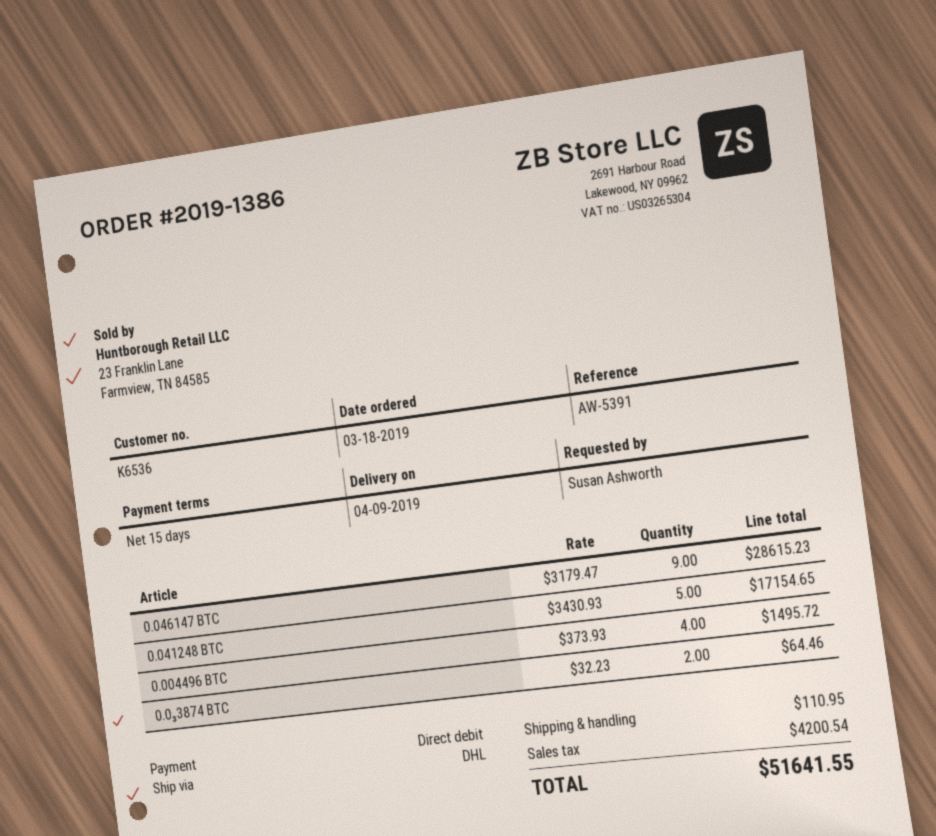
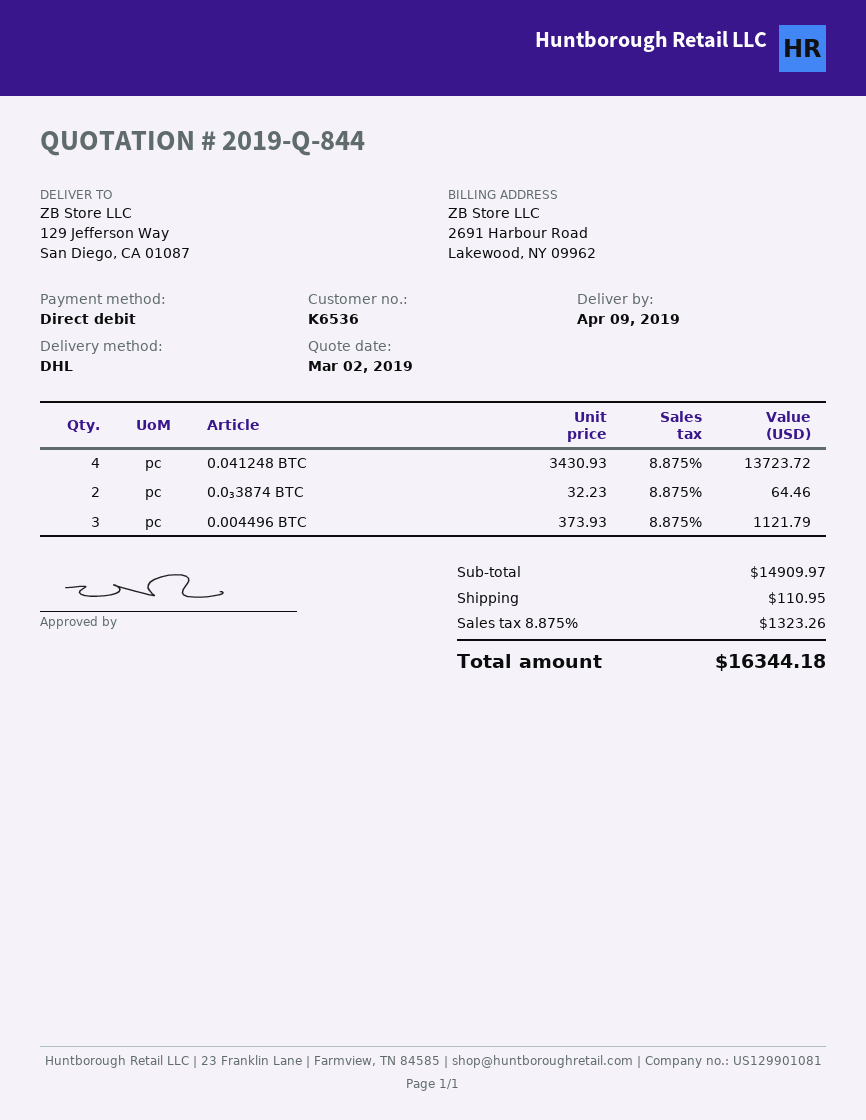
0.046147 BTC: 9 x 3179.47 = 28615.23 -> none
0.041248 BTC: 5 x 3430.93 = 17154.65 -> 4 x 3430.93 = 13723.72
0.004496 BTC: 4 x 373.93 = 1495.72 -> 3 x 373.93 = 1121.79
tax: 4200.54 -> 1323.26
total: 51641.55 -> 16344.18

